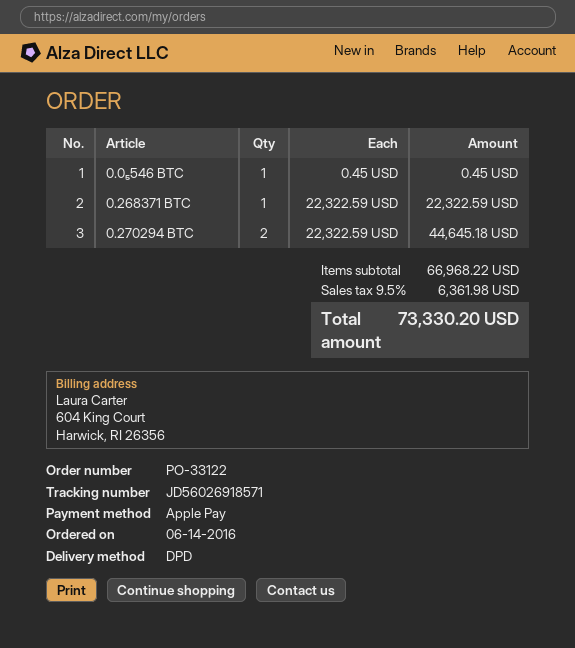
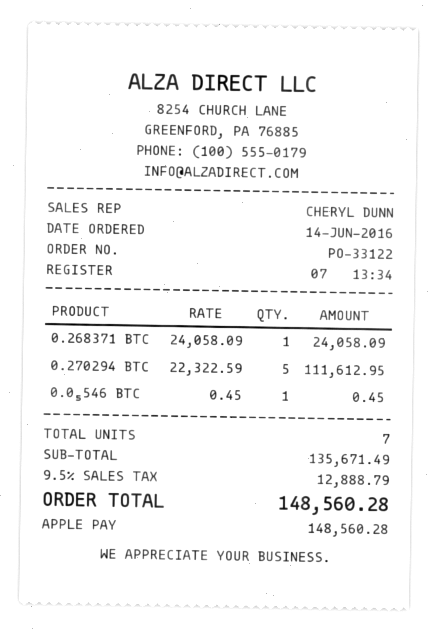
0.268371 BTC: 1 x 22322.59 = 22322.59 -> 1 x 24058.09 = 24058.09
0.270294 BTC: 2 x 22322.59 = 44645.18 -> 5 x 22322.59 = 111612.95
subtotal: 66968.22 -> 135671.49
tax: 9.5% = 6361.98 -> 9.5% = 12888.79
total: 73330.20 -> 148560.28

